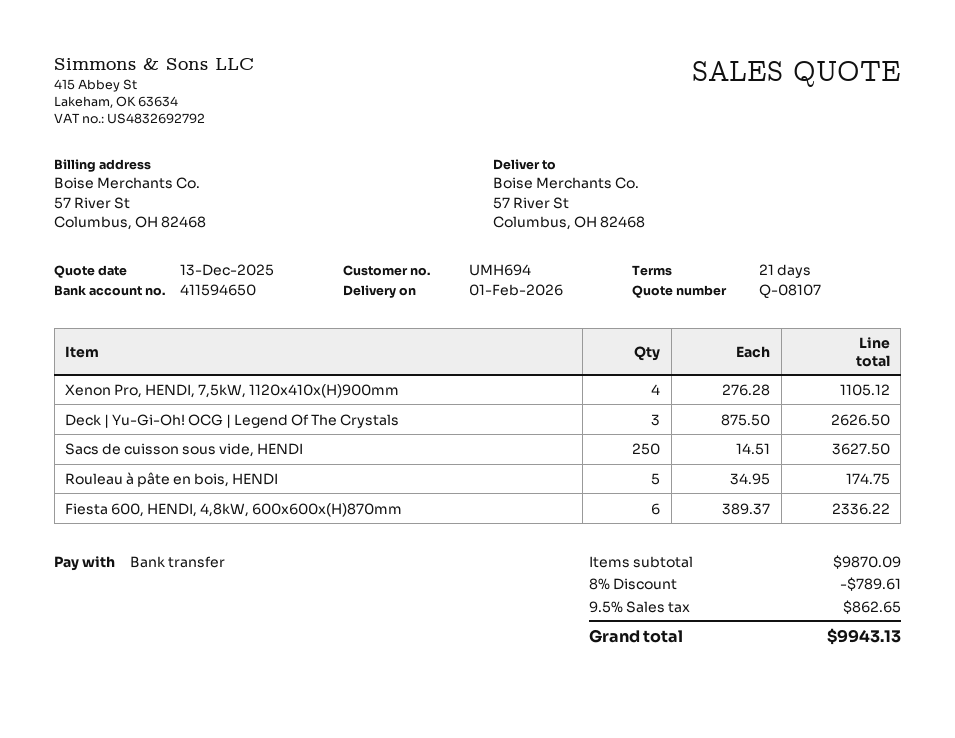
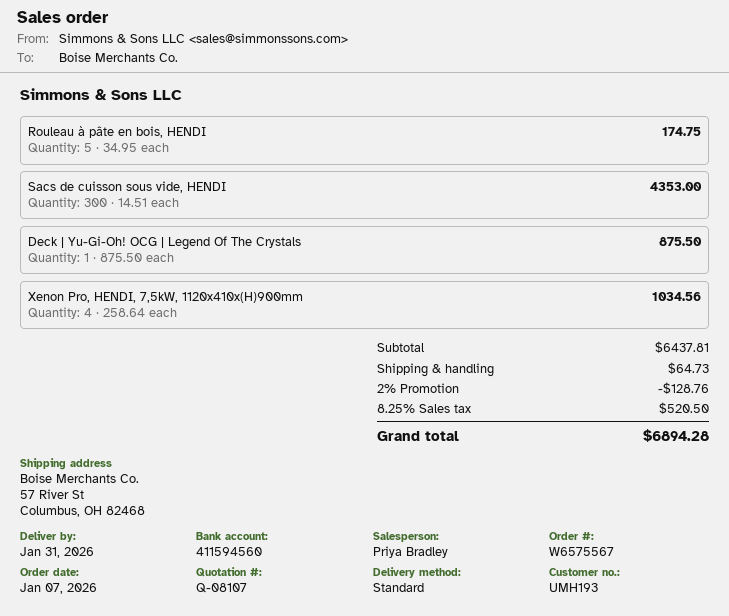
delivery date: 2026-02-01 -> 2026-01-31
customer number: UMH694 -> UMH193
bank account: 411594650 -> 411594560
Xenon Pro, HENDI, 7,5kW, 1120x410x(H)900mm: 4 x 276.28 = 1105.12 -> 4 x 258.64 = 1034.56
Deck | Yu-Gi-Oh! OCG | Legend Of The Crystals: 3 x 875.50 = 2626.50 -> 1 x 875.50 = 875.50
Sacs de cuisson sous vide, HENDI: 250 x 14.51 = 3627.50 -> 300 x 14.51 = 4353.00
Fiesta 600, HENDI, 4,8kW, 600x600x(H)870mm: 6 x 389.37 = 2336.22 -> none
subtotal: 9870.09 -> 6437.81
discount: 8% = 789.61 -> 2% = 128.76
shipping: none -> 64.73
tax: 9.5% = 862.65 -> 8.25% = 520.50
total: 9943.13 -> 6894.28

